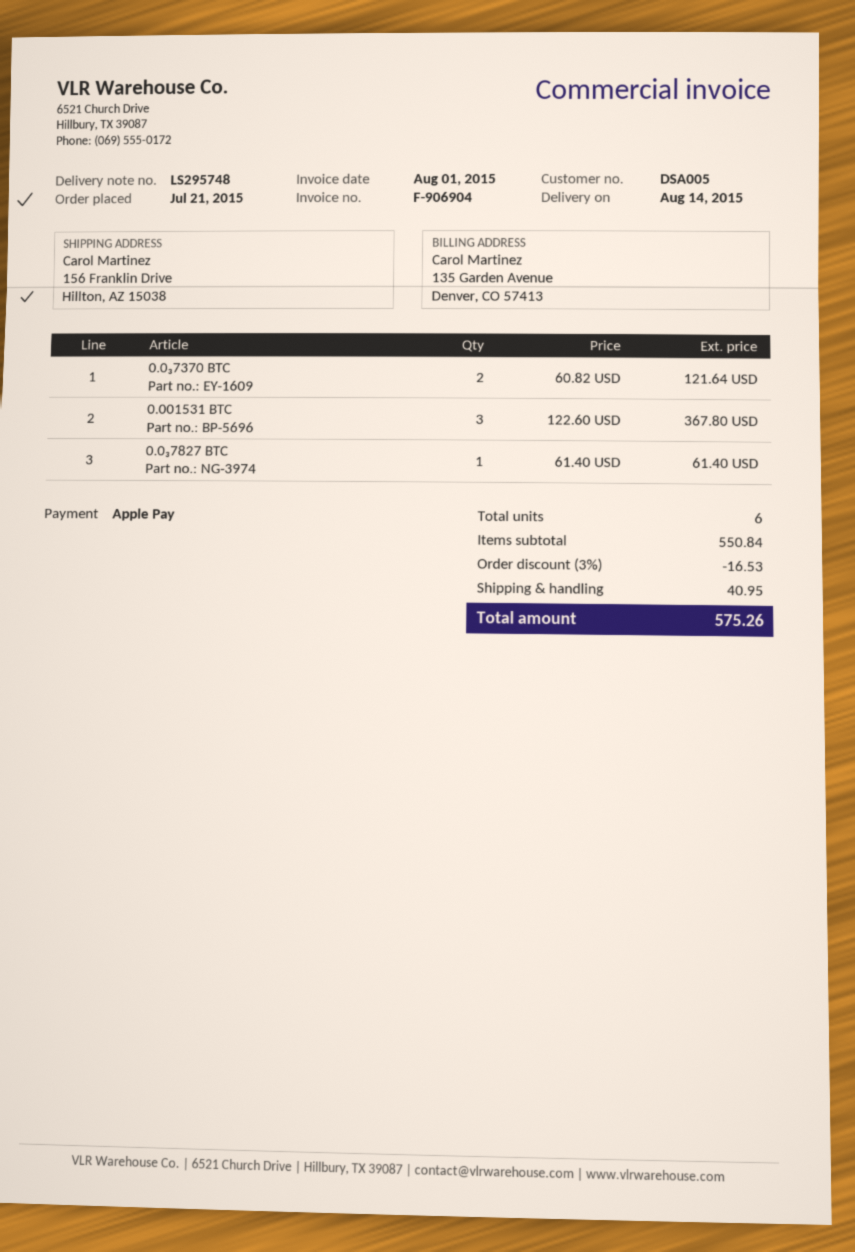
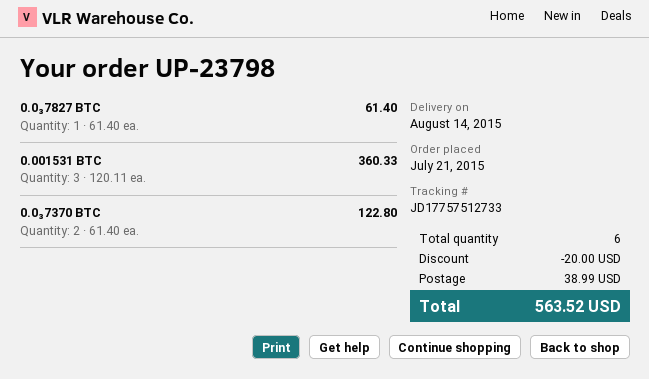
0.0₃7370 BTC: 2 x 60.82 = 121.64 -> 2 x 61.40 = 122.80
0.001531 BTC: 3 x 122.60 = 367.80 -> 3 x 120.11 = 360.33
discount: 16.53 -> 20.00
shipping: 40.95 -> 38.99
total: 575.26 -> 563.52

